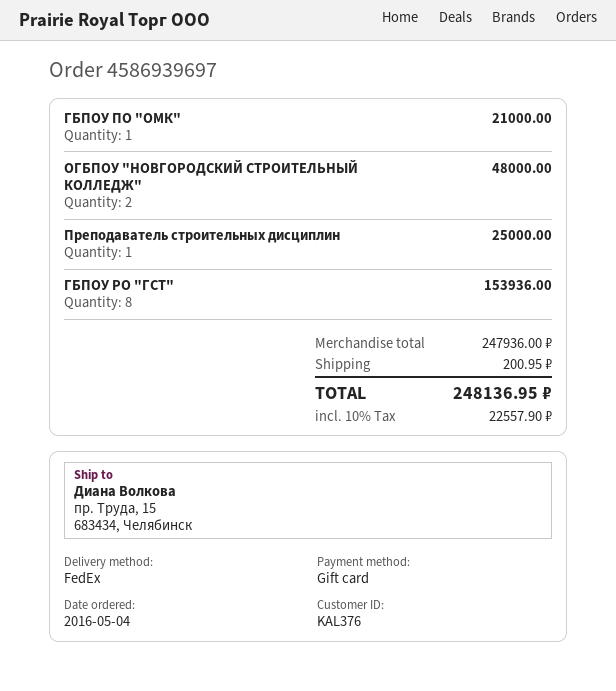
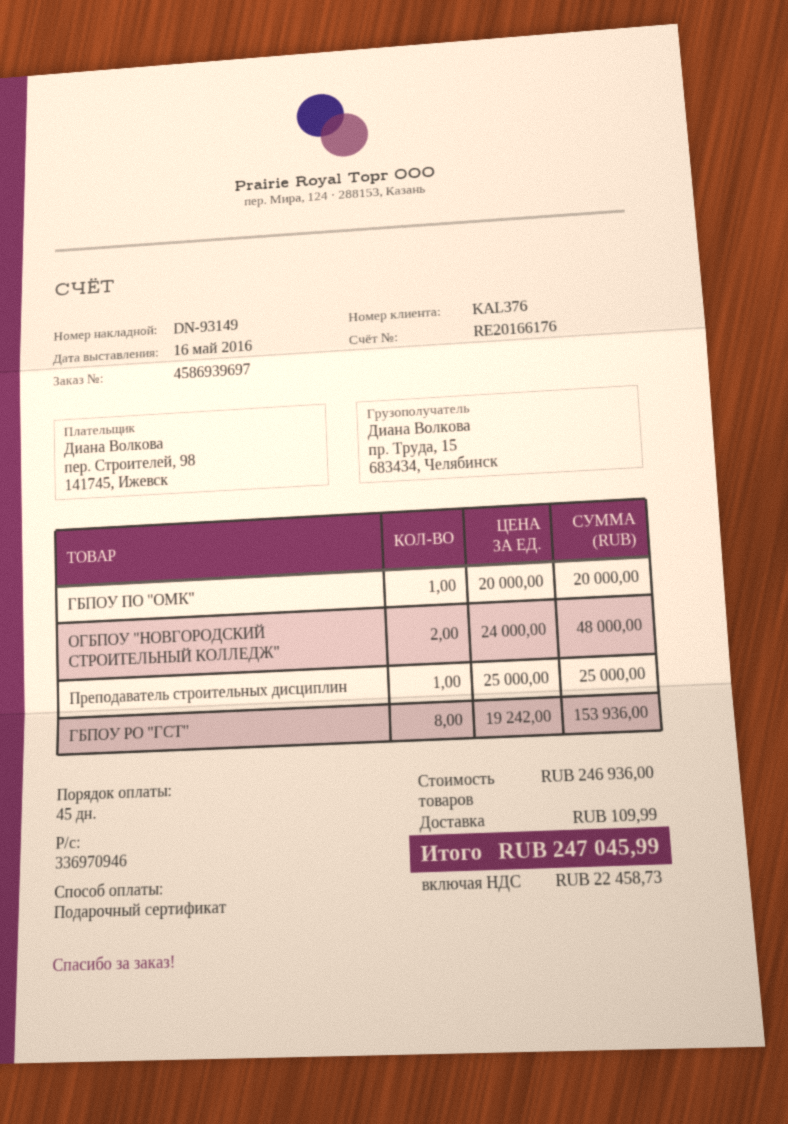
ГБПОУ ПО "ОМК": 1 for 21000.00 -> 1 for 20000.00
subtotal: 247936.00 -> 246936.00
shipping: 200.95 -> 109.99
tax: 22557.90 -> 22458.73
total: 248136.95 -> 247045.99

